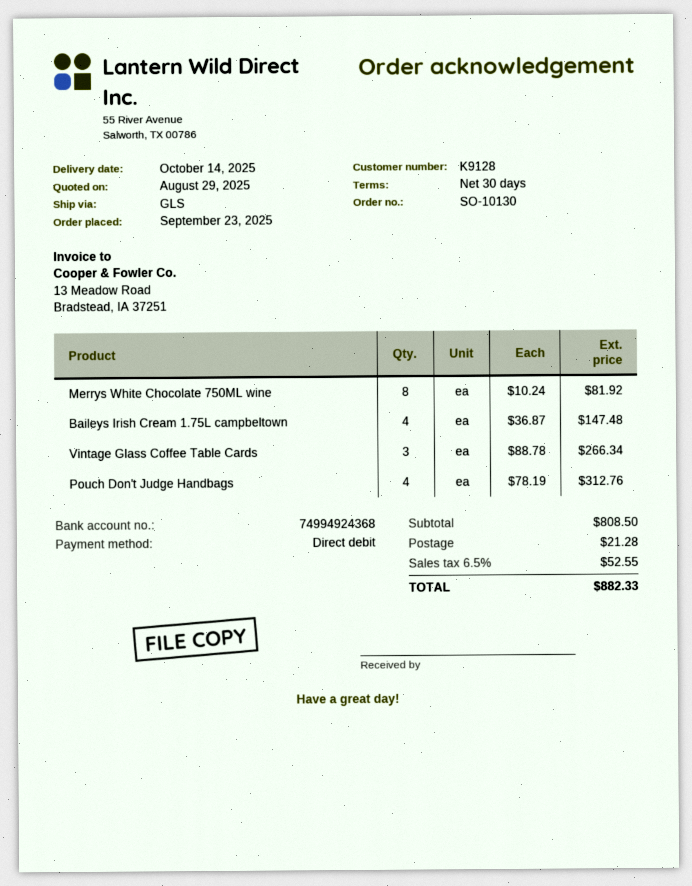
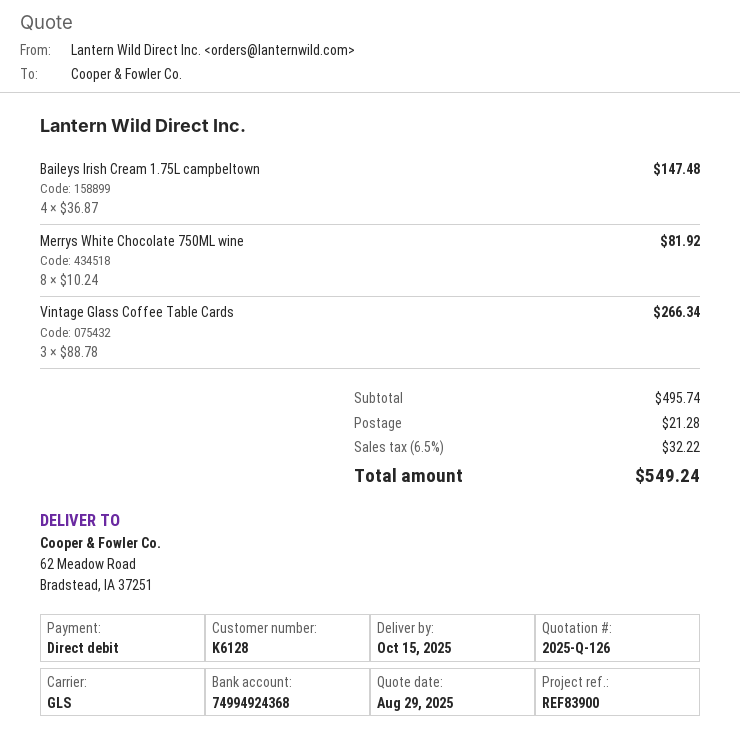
delivery date: 2025-10-14 -> 2025-10-15
customer number: K9128 -> K6128
Pouch Don't Judge Handbags: 4 x 78.19 = 312.76 -> none
subtotal: 808.50 -> 495.74
tax: 6.5% = 52.55 -> 6.5% = 32.22
total: 882.33 -> 549.24

